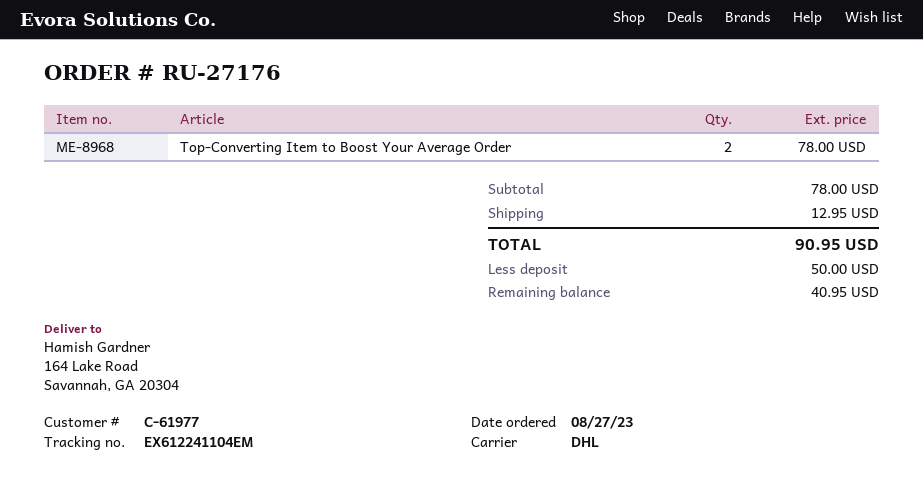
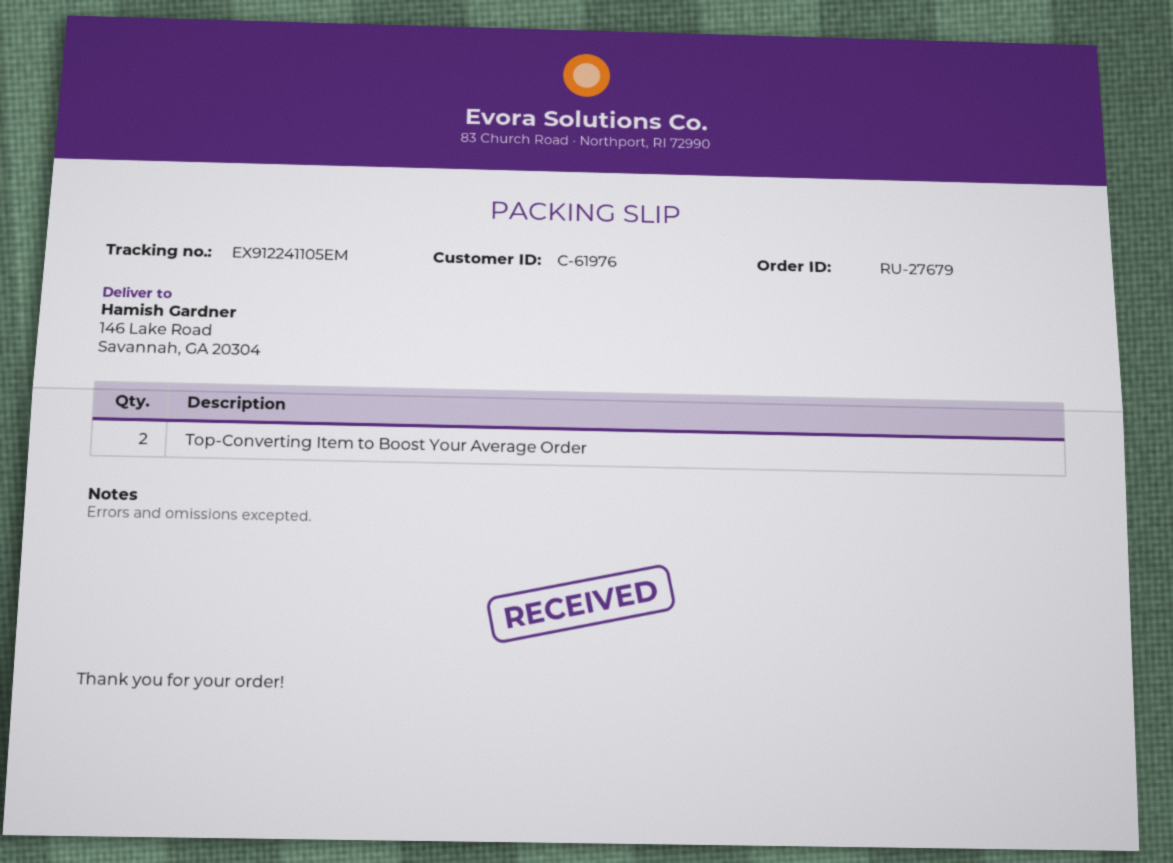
order number: RU-27176 -> RU-27679
customer number: C-61977 -> C-61976
tracking number: EX612241104EM -> EX912241105EM
ship to: 164 Lake Road, Savannah, GA 20304 -> 146 Lake Road, Savannah, GA 20304

